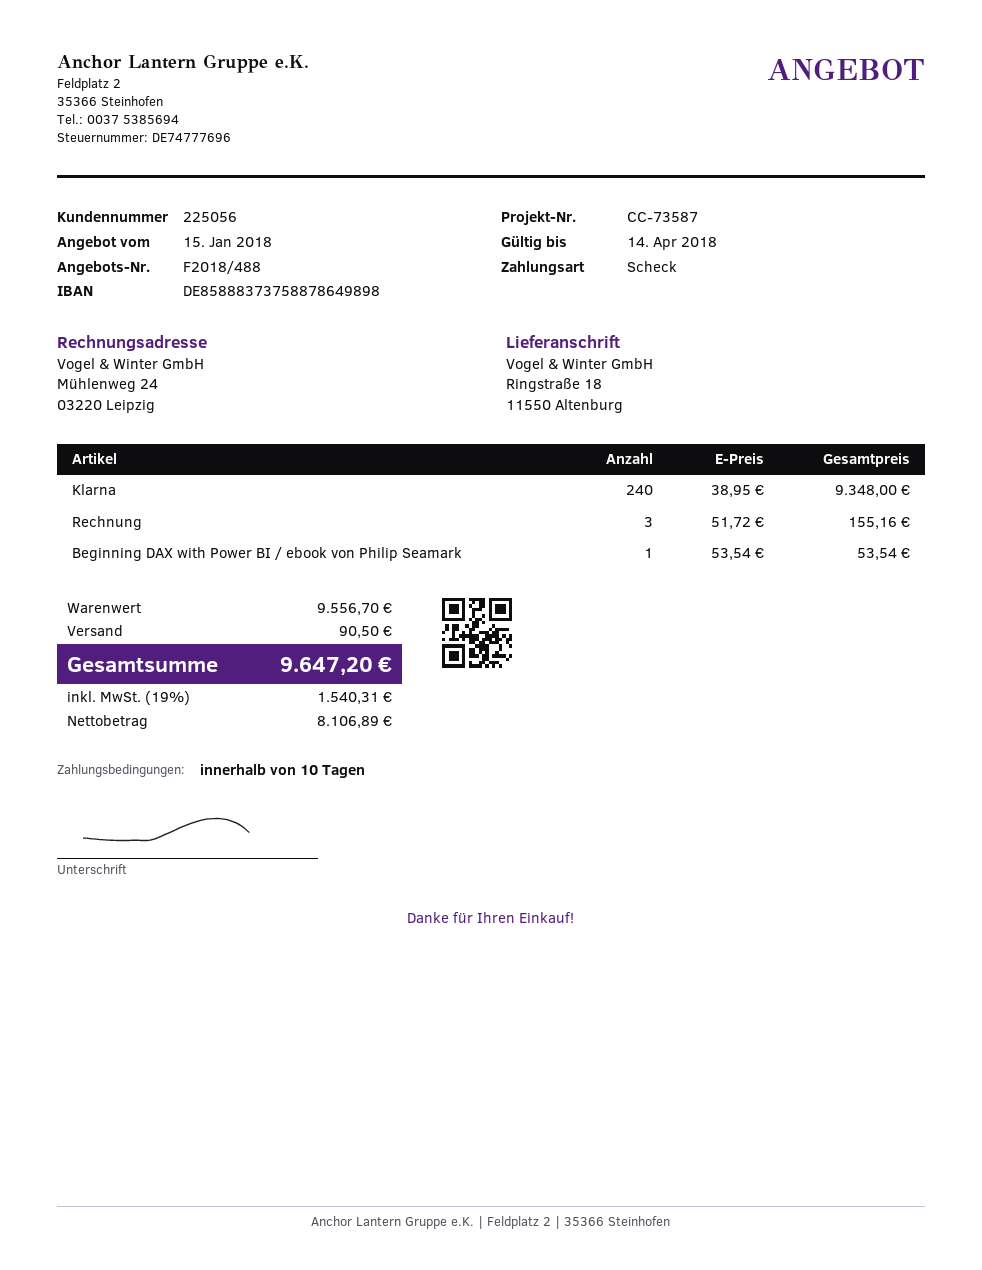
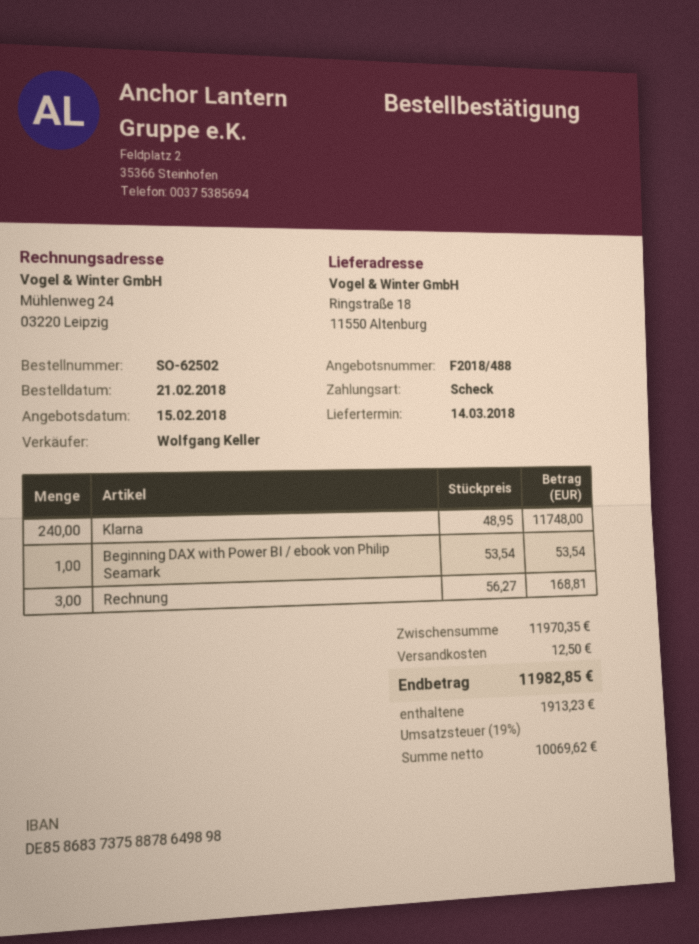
quote date: 2018-01-15 -> 2018-02-15
bank account: DE85888373758878649898 -> DE85868373758878649898
Klarna: 240 x 38.95 = 9348.00 -> 240 x 48.95 = 11748.00
Rechnung: 3 x 51.72 = 155.16 -> 3 x 56.27 = 168.81
subtotal: 9556.70 -> 11970.35
shipping: 90.50 -> 12.50
net: 8106.89 -> 10069.62
tax: 19% = 1540.31 -> 19% = 1913.23
total: 9647.20 -> 11982.85

